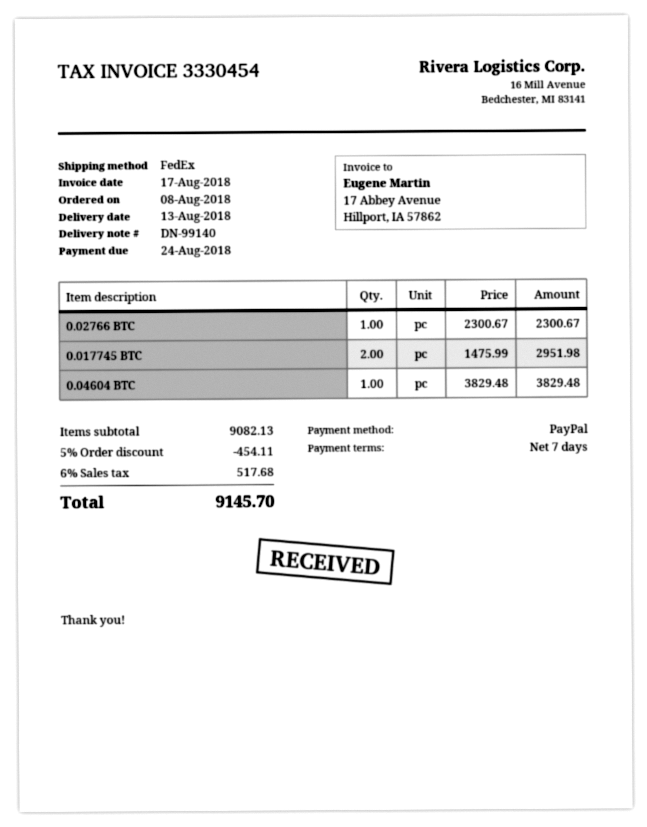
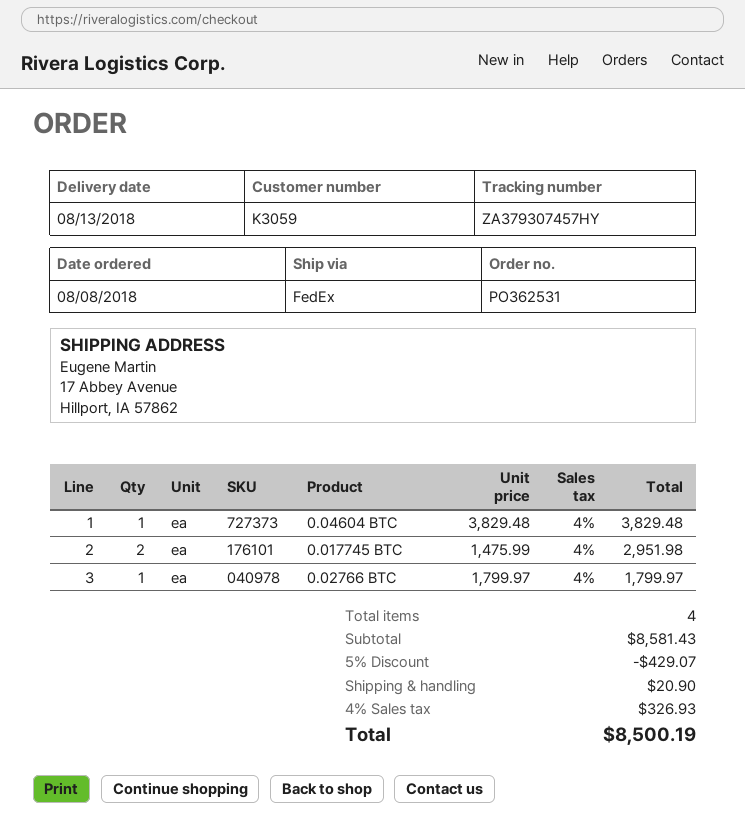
0.02766 BTC: 1 x 2300.67 = 2300.67 -> 1 x 1799.97 = 1799.97
subtotal: 9082.13 -> 8581.43
discount: 5% = 454.11 -> 5% = 429.07
shipping: none -> 20.90
tax: 6% = 517.68 -> 4% = 326.93
total: 9145.70 -> 8500.19

